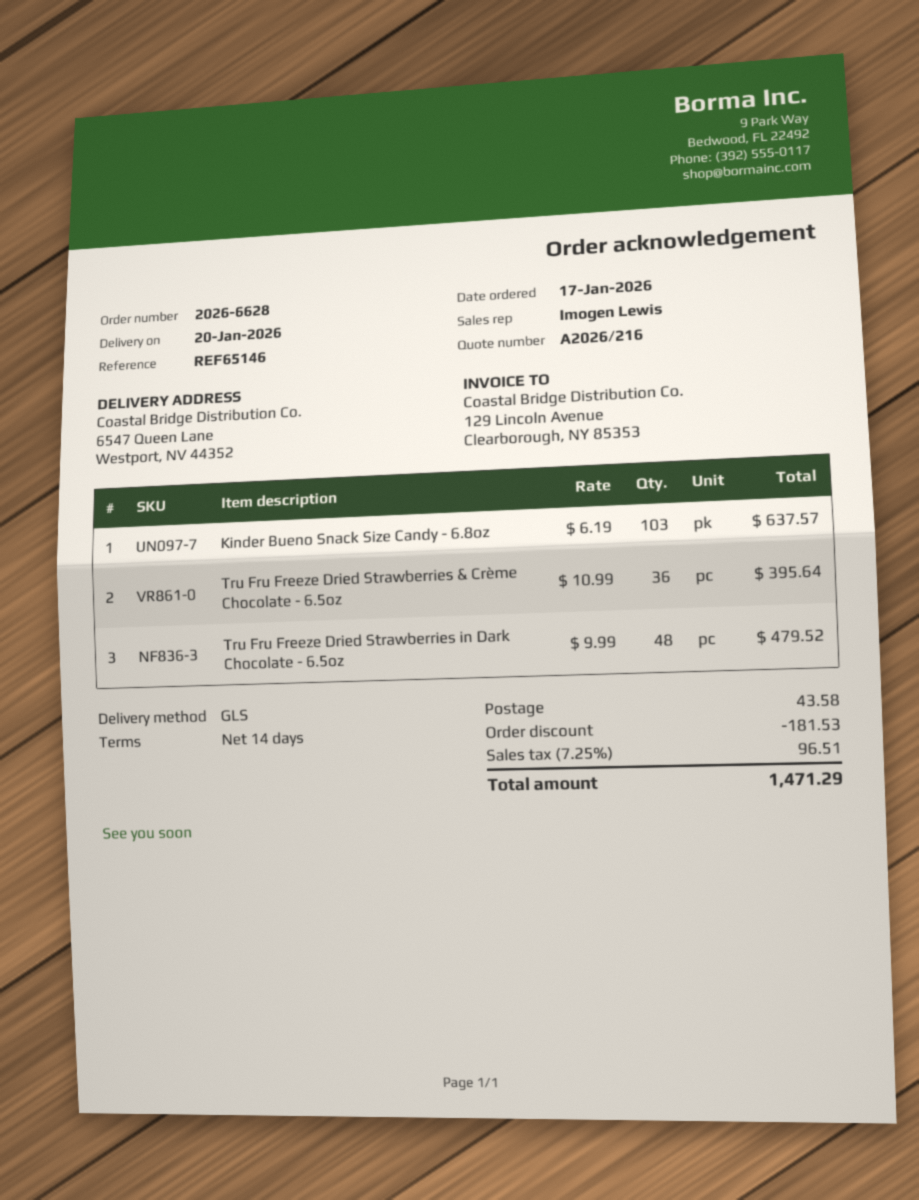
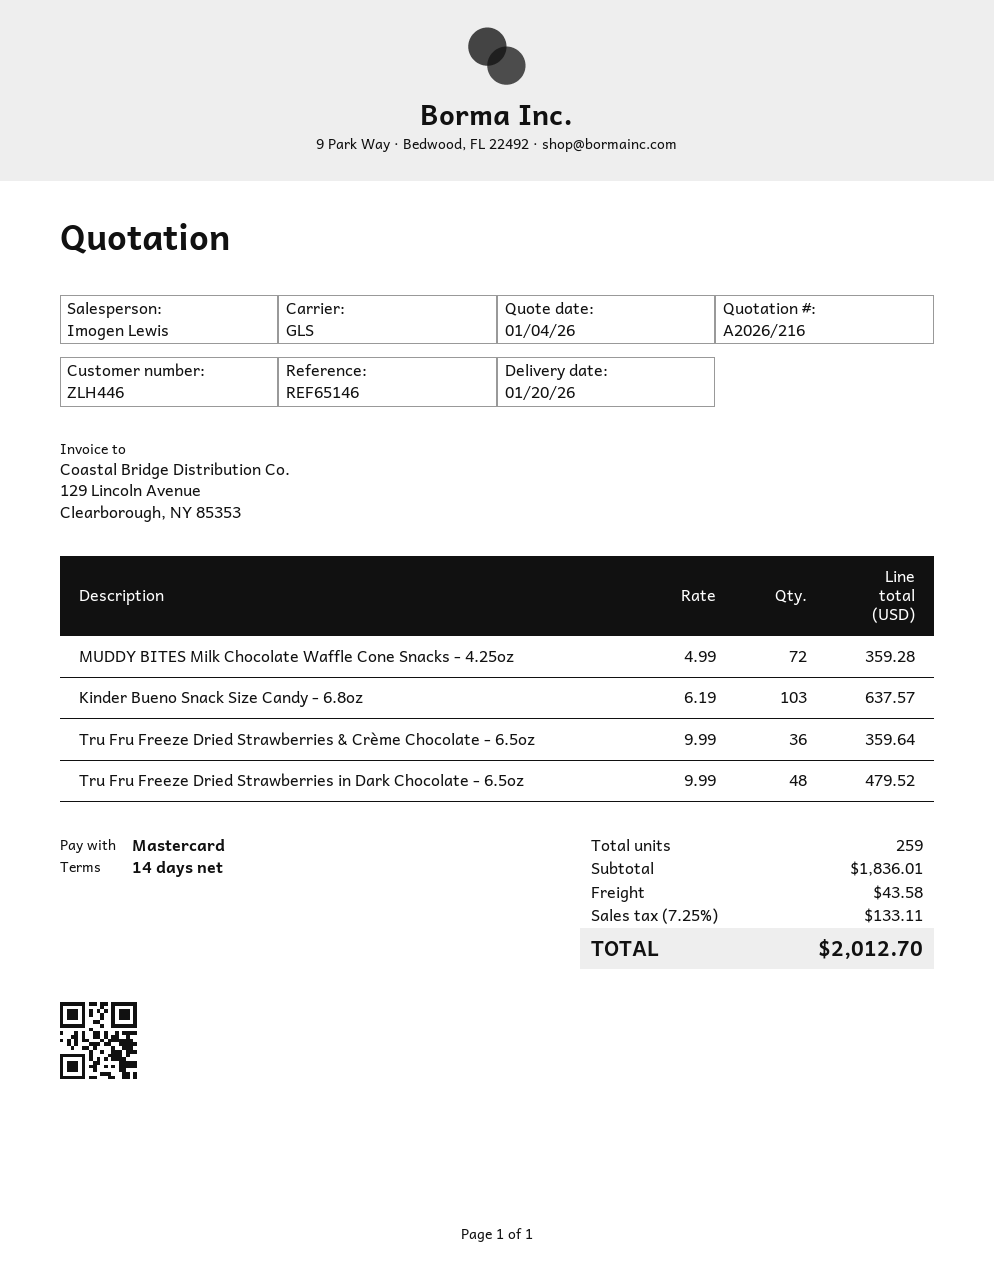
Tru Fru Freeze Dried Strawberries & Crème Chocolate - 6.5oz: 36 x 10.99 = 395.64 -> 36 x 9.99 = 359.64
MUDDY BITES Milk Chocolate Waffle Cone Snacks - 4.25oz: none -> 72 x 4.99 = 359.28
discount: 181.53 -> none
tax: 7.25% = 96.51 -> 7.25% = 133.11
total: 1471.29 -> 2012.70

